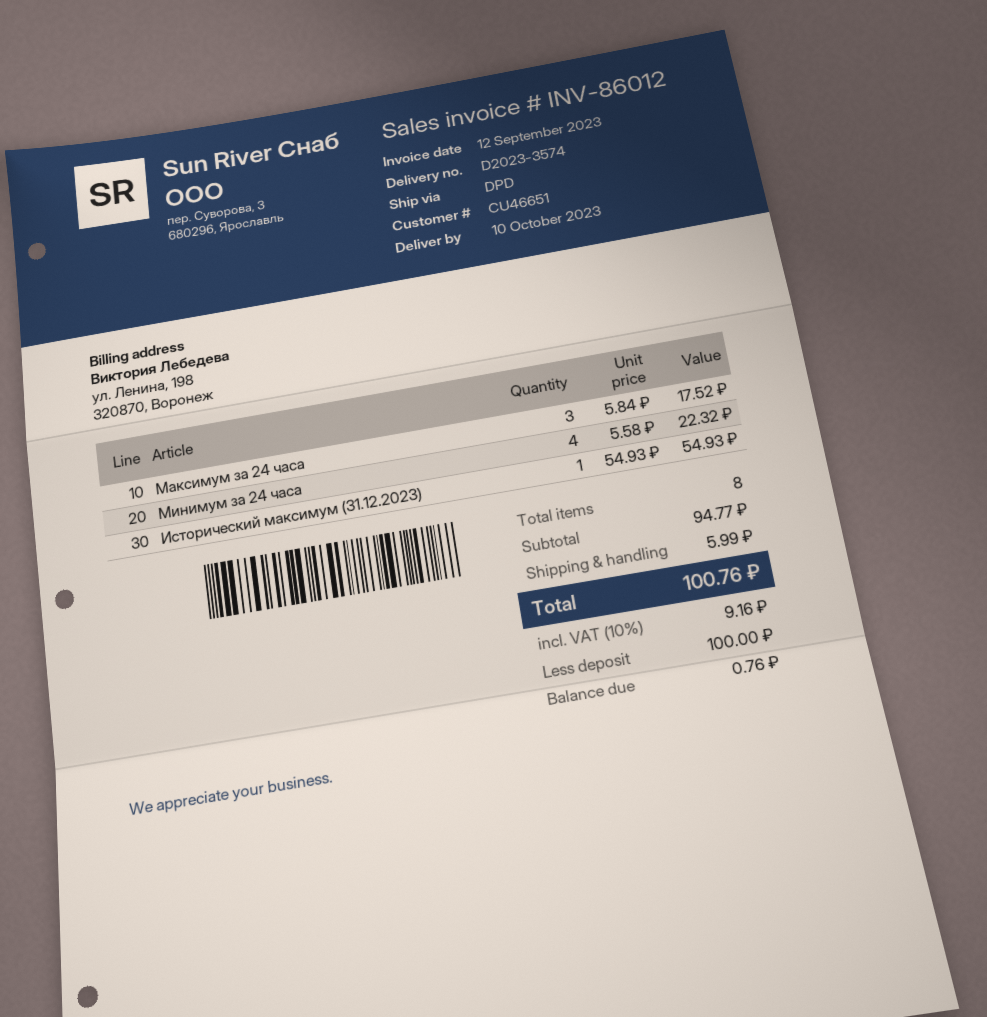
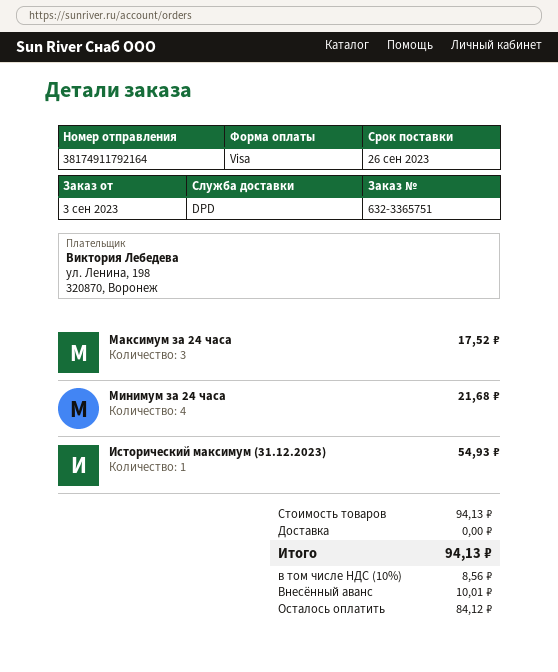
delivery date: 2023-10-10 -> 2023-09-26
Минимум за 24 часа: 4 for 22.32 -> 4 for 21.68
subtotal: 94.77 -> 94.13
shipping: 5.99 -> 0.00
tax: 10% = 9.16 -> 10% = 8.56
total: 100.76 -> 94.13
deposit: 100.00 -> 10.01
balance: 0.76 -> 84.12

